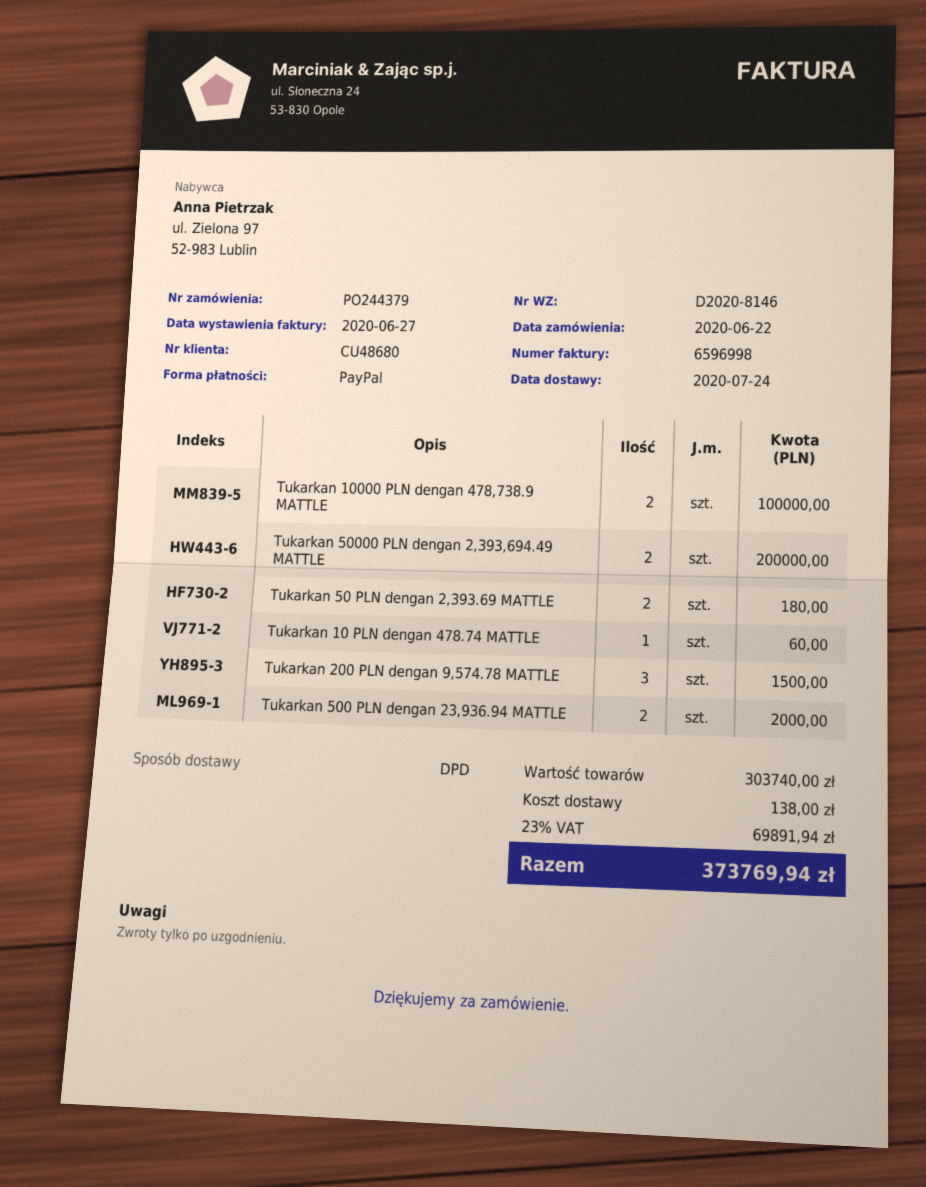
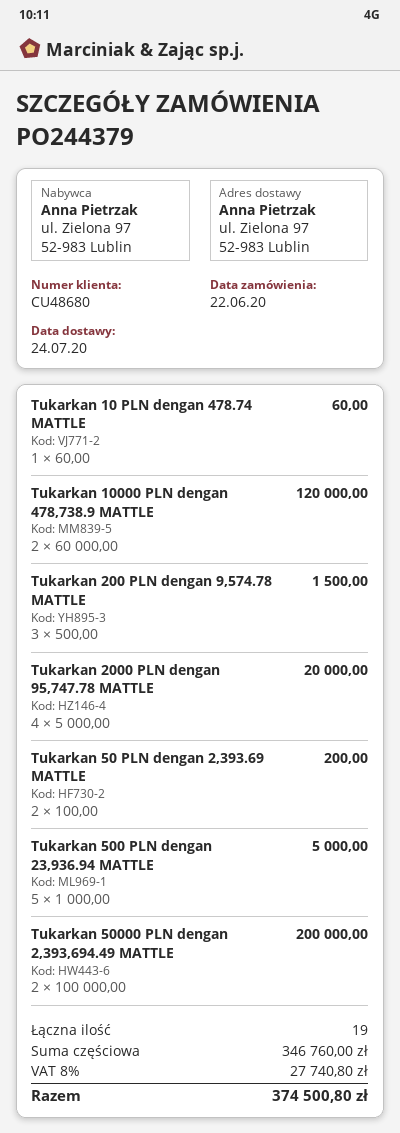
Tukarkan 10000 PLN dengan 478,738.9 MATTLE: 2 for 100000.00 -> 2 for 120000.00
Tukarkan 50 PLN dengan 2,393.69 MATTLE: 2 for 180.00 -> 2 for 200.00
Tukarkan 500 PLN dengan 23,936.94 MATTLE: 2 for 2000.00 -> 5 for 5000.00
Tukarkan 2000 PLN dengan 95,747.78 MATTLE: none -> 4 for 20000.00
subtotal: 303740.00 -> 346760.00
shipping: 138.00 -> none
tax: 23% = 69891.94 -> 8% = 27740.80
total: 373769.94 -> 374500.80

